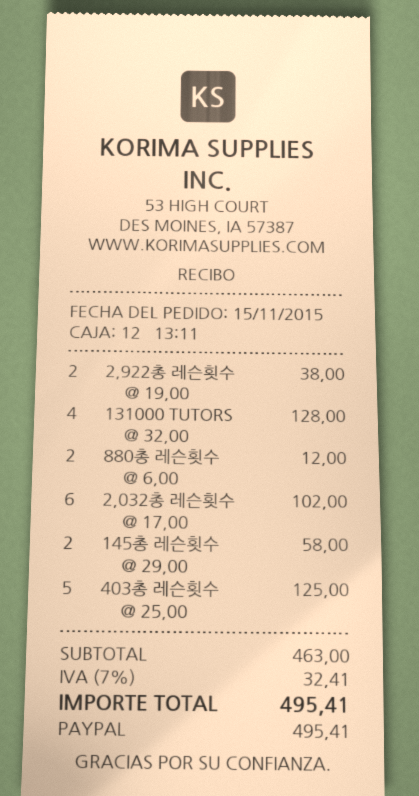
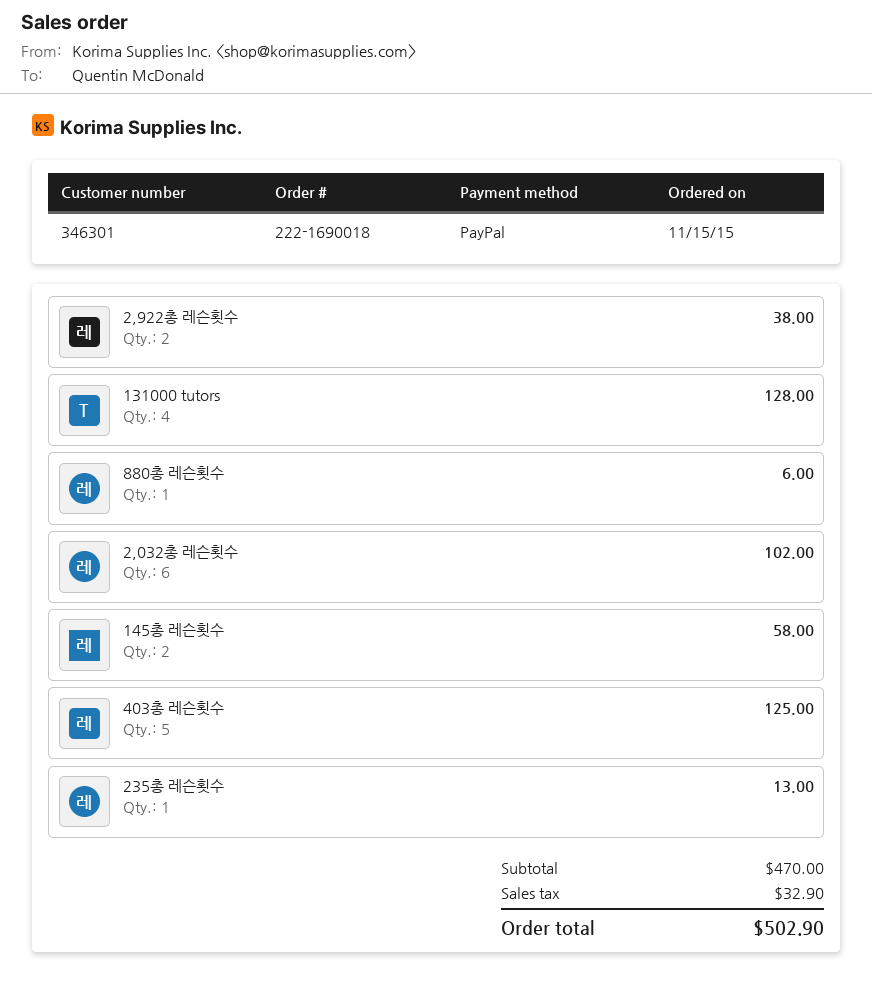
880총 레슨횟수: 2 for 12.00 -> 1 for 6.00
235총 레슨횟수: none -> 1 for 13.00
subtotal: 463.00 -> 470.00
tax: 32.41 -> 32.90
total: 495.41 -> 502.90

